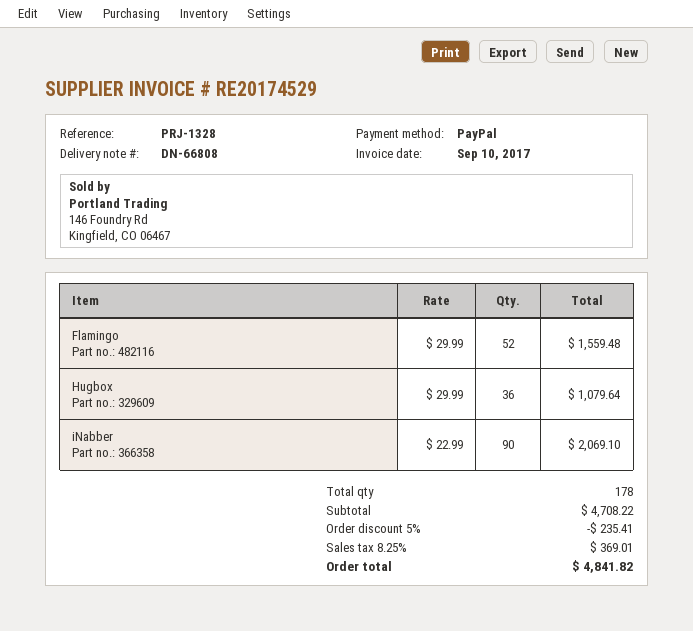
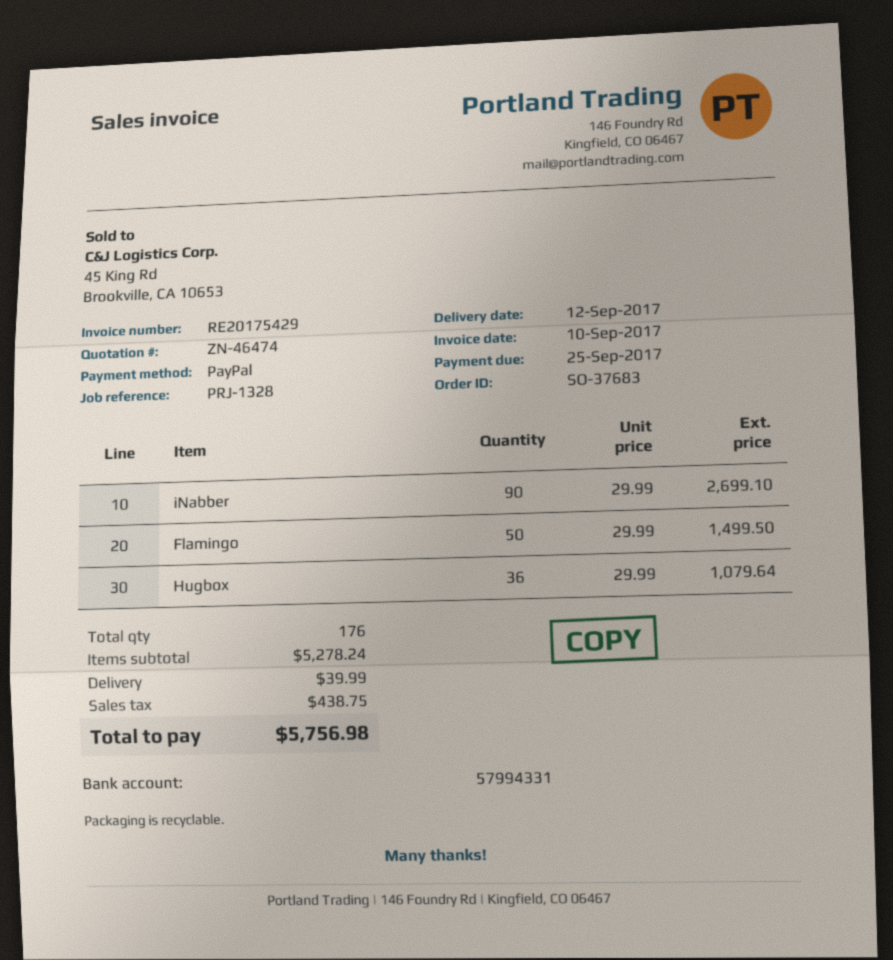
invoice number: RE20174529 -> RE20175429
Flamingo: 52 x 29.99 = 1559.48 -> 50 x 29.99 = 1499.50
iNabber: 90 x 22.99 = 2069.10 -> 90 x 29.99 = 2699.10
total quantity: 178 -> 176
subtotal: 4708.22 -> 5278.24
discount: 5% = 235.41 -> none
shipping: none -> 39.99
tax: 369.01 -> 438.75
total: 4841.82 -> 5756.98

